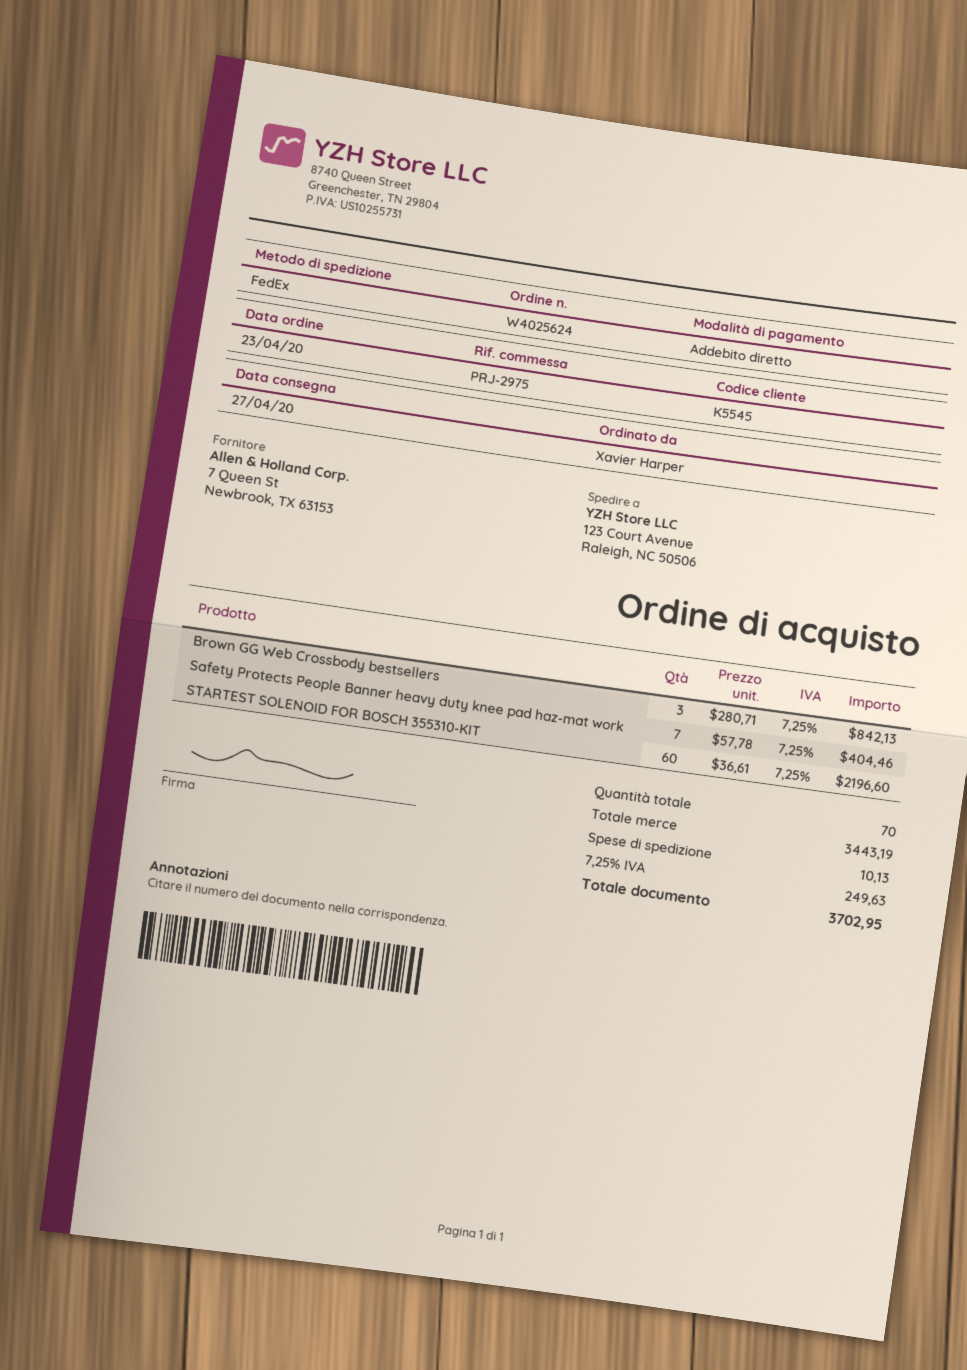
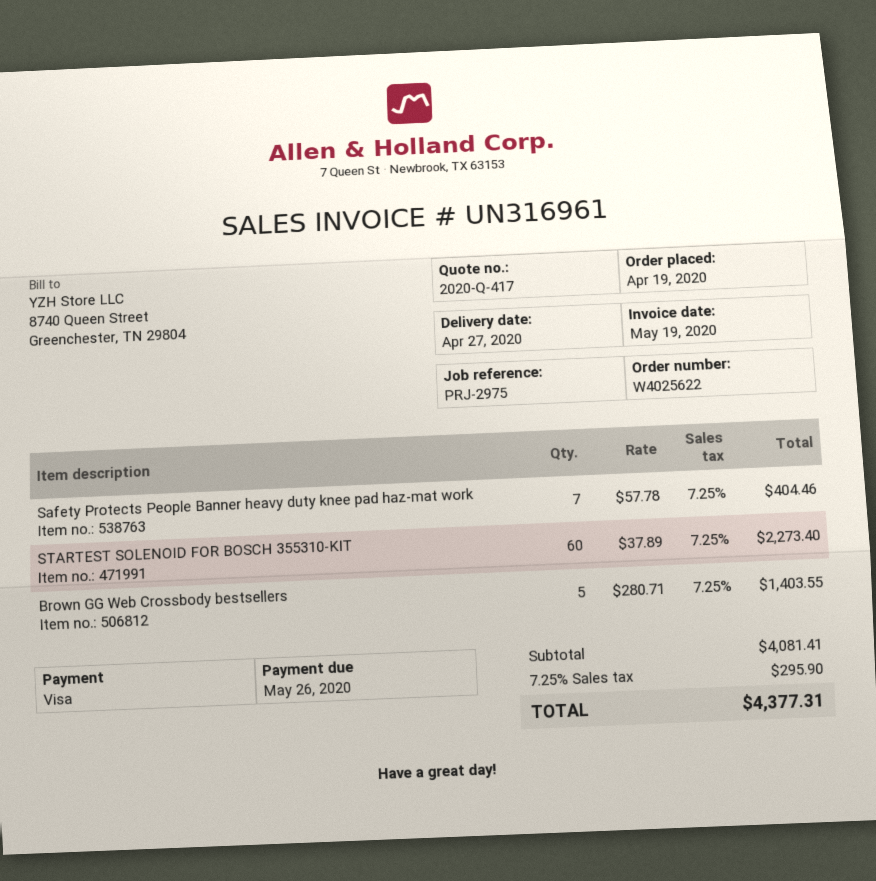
order number: W4025624 -> W4025622
order date: 2020-04-23 -> 2020-04-19
payment method: direct debit -> Visa
Brown GG Web Crossbody bestsellers: 3 x 280.71 = 842.13 -> 5 x 280.71 = 1403.55
STARTEST SOLENOID FOR BOSCH 355310-KIT: 60 x 36.61 = 2196.60 -> 60 x 37.89 = 2273.40
subtotal: 3443.19 -> 4081.41
shipping: 10.13 -> none
tax: 7.25% = 249.63 -> 7.25% = 295.90
total: 3702.95 -> 4377.31

